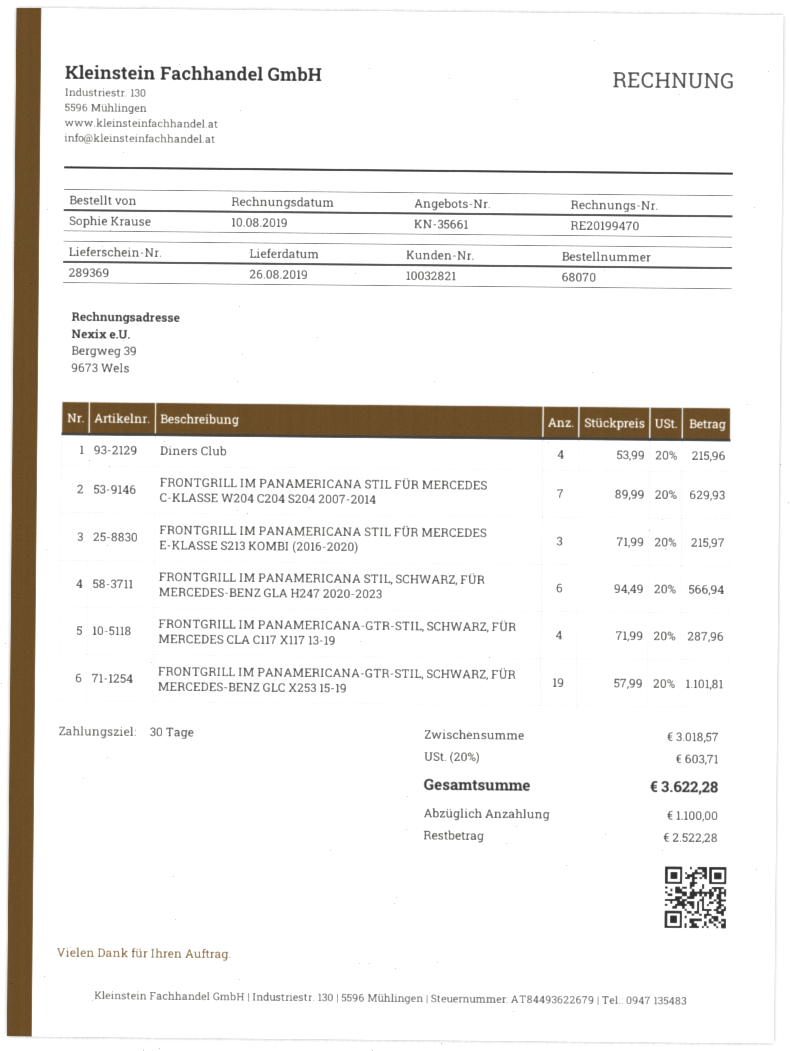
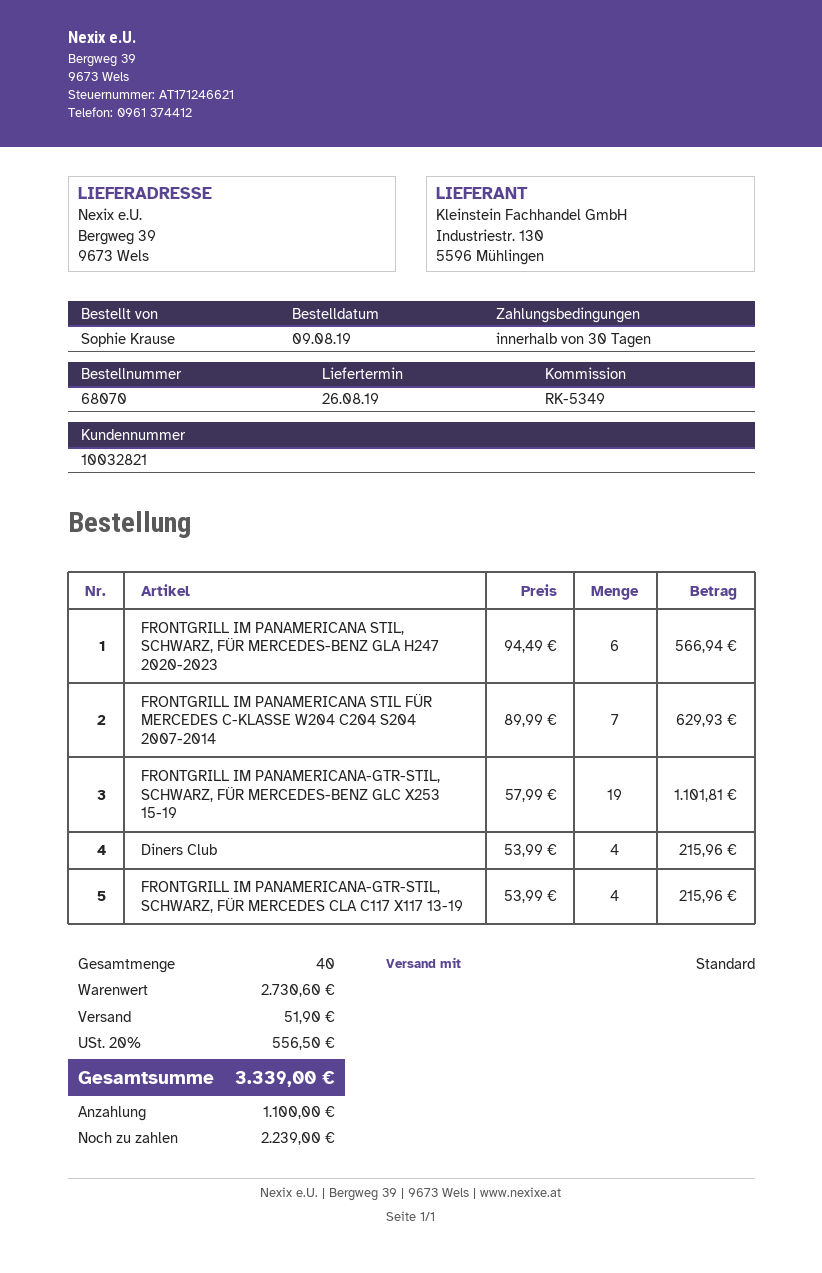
FRONTGRILL IM PANAMERICANA STIL FÜR MERCEDES E-KLASSE S213 KOMBI (2016-2020): 3 x 71.99 = 215.97 -> none
FRONTGRILL IM PANAMERICANA-GTR-STIL, SCHWARZ, FÜR MERCEDES CLA C117 X117 13-19: 4 x 71.99 = 287.96 -> 4 x 53.99 = 215.96
subtotal: 3018.57 -> 2730.60
shipping: none -> 51.90
tax: 20% = 603.71 -> 20% = 556.50
total: 3622.28 -> 3339.00
balance: 2522.28 -> 2239.00

